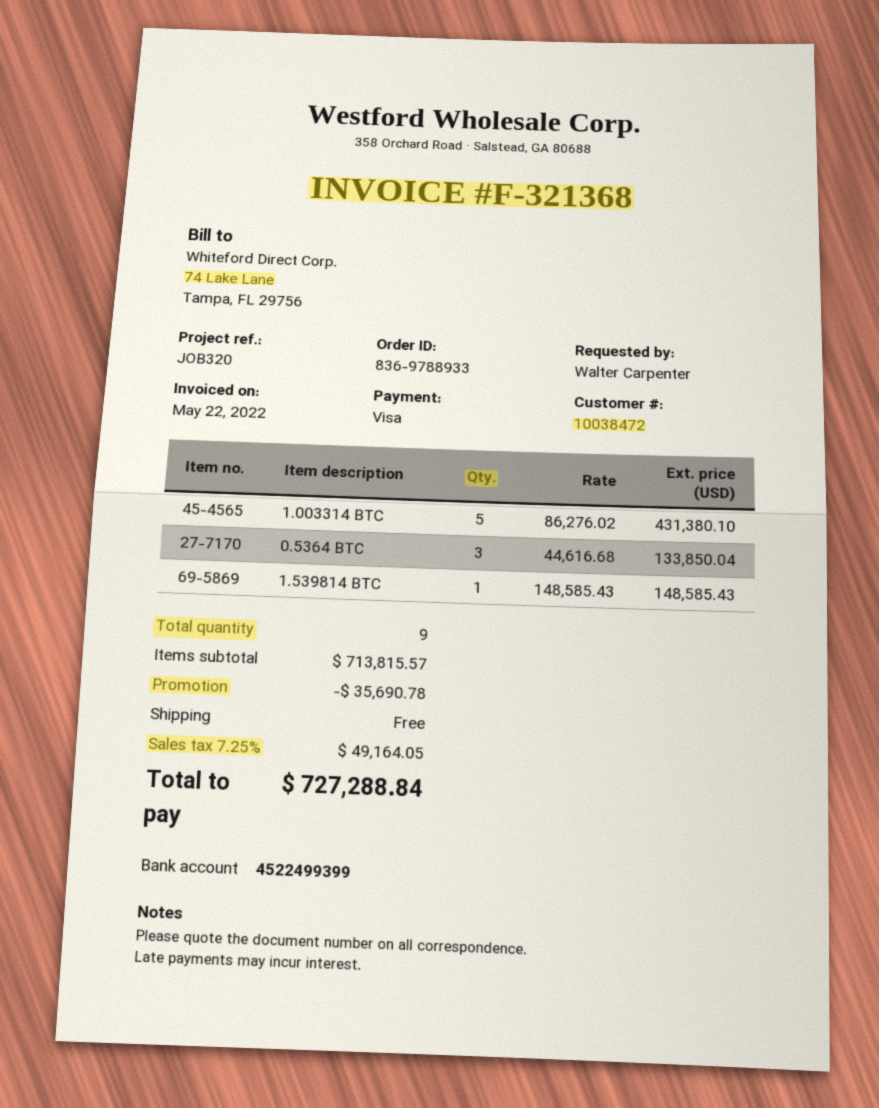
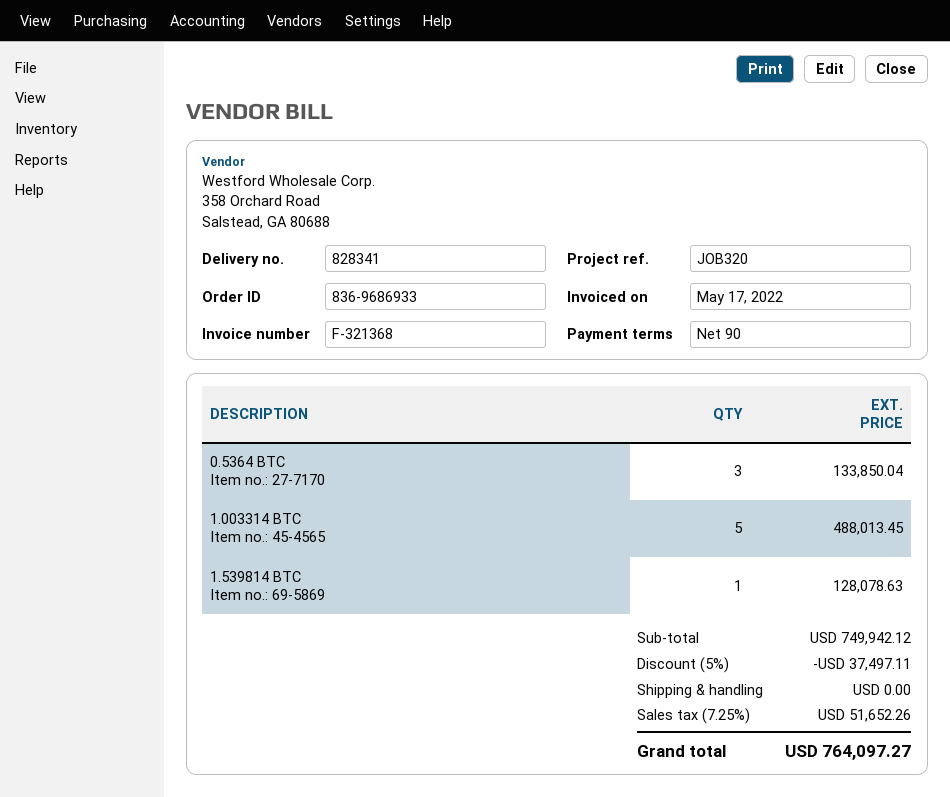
order number: 836-9788933 -> 836-9686933
invoice date: 2022-05-22 -> 2022-05-17
1.003314 BTC: 5 for 431380.10 -> 5 for 488013.45
1.539814 BTC: 1 for 148585.43 -> 1 for 128078.63
subtotal: 713815.57 -> 749942.12
discount: 35690.78 -> 37497.11
tax: 7.25% = 49164.05 -> 7.25% = 51652.26
total: 727288.84 -> 764097.27

